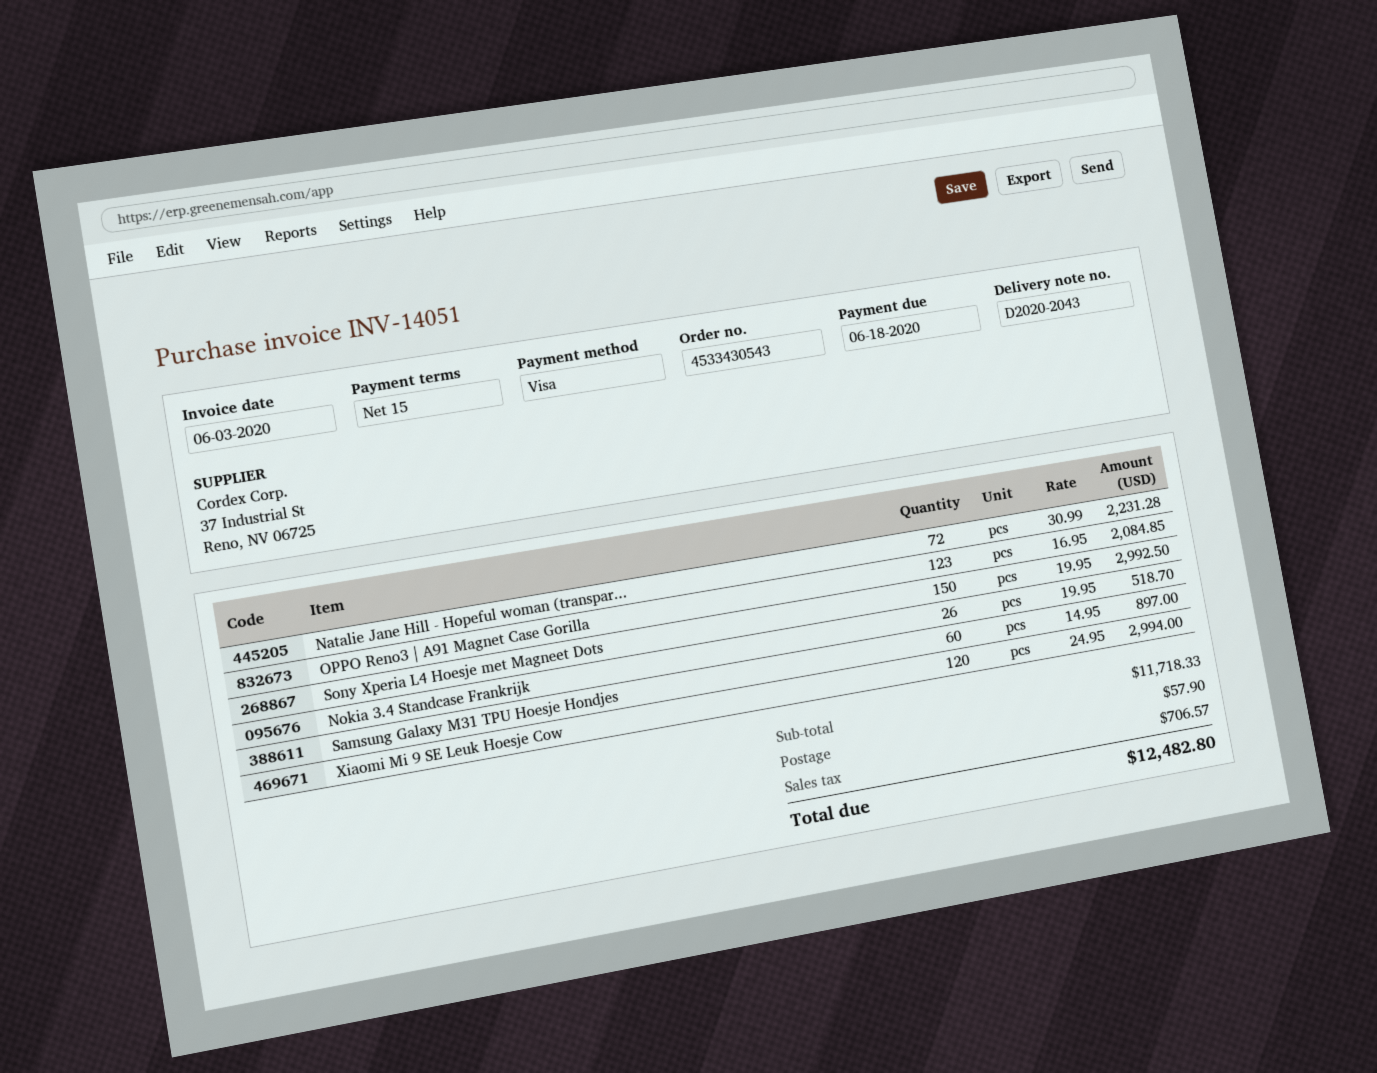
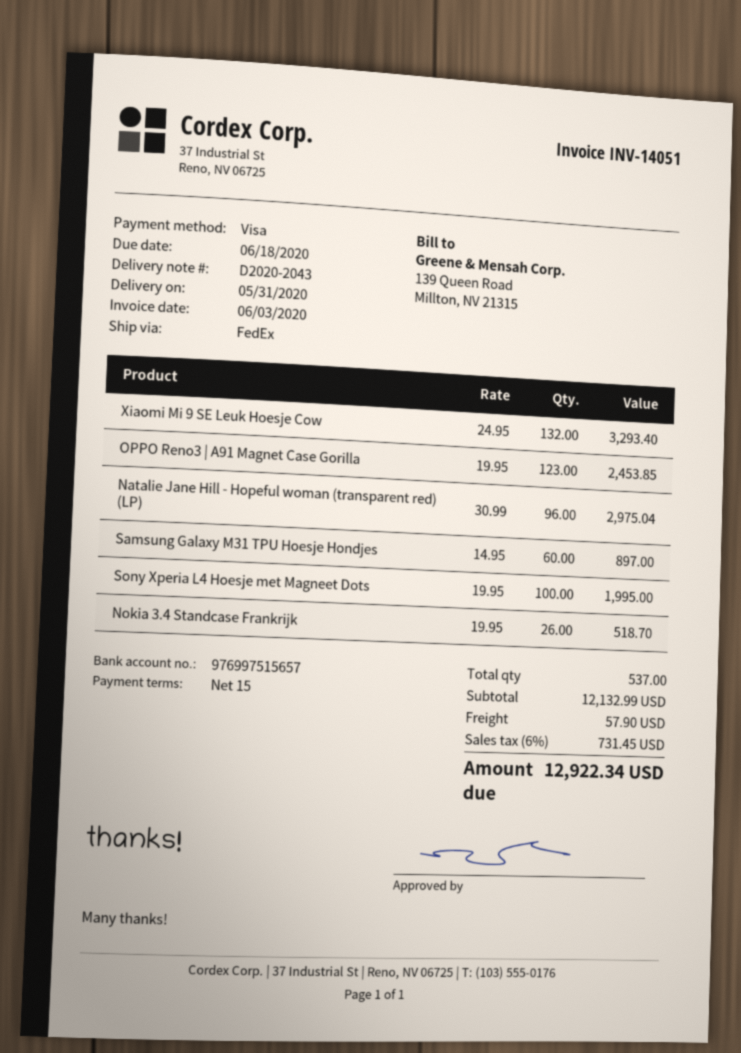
Natalie Jane Hill - Hopeful woman (transpar...: 72 x 30.99 = 2231.28 -> 96 x 30.99 = 2975.04
OPPO Reno3 | A91 Magnet Case Gorilla: 123 x 16.95 = 2084.85 -> 123 x 19.95 = 2453.85
Sony Xperia L4 Hoesje met Magneet Dots: 150 x 19.95 = 2992.50 -> 100 x 19.95 = 1995.00
Xiaomi Mi 9 SE Leuk Hoesje Cow: 120 x 24.95 = 2994.00 -> 132 x 24.95 = 3293.40
subtotal: 11718.33 -> 12132.99
tax: 706.57 -> 731.45
total: 12482.80 -> 12922.34

